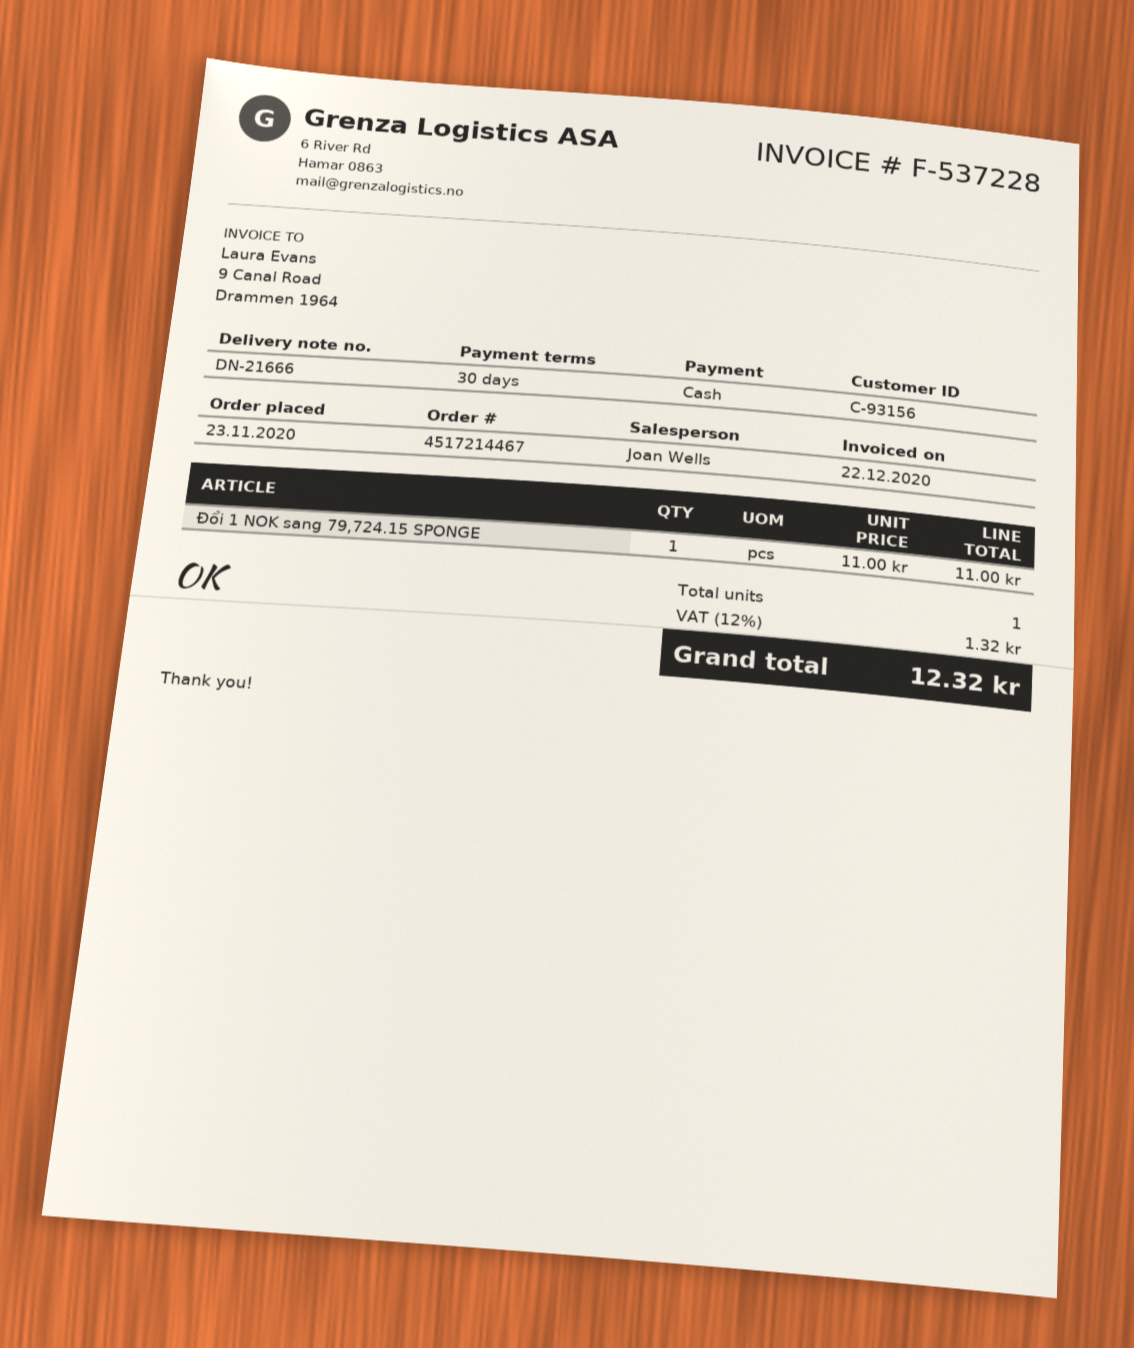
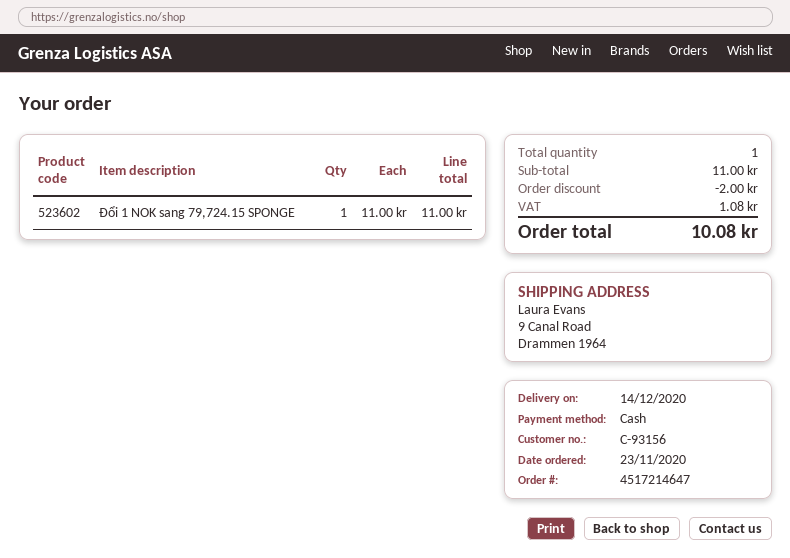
order number: 4517214467 -> 4517214647
discount: none -> 2.00
tax: 1.32 -> 1.08
total: 12.32 -> 10.08

